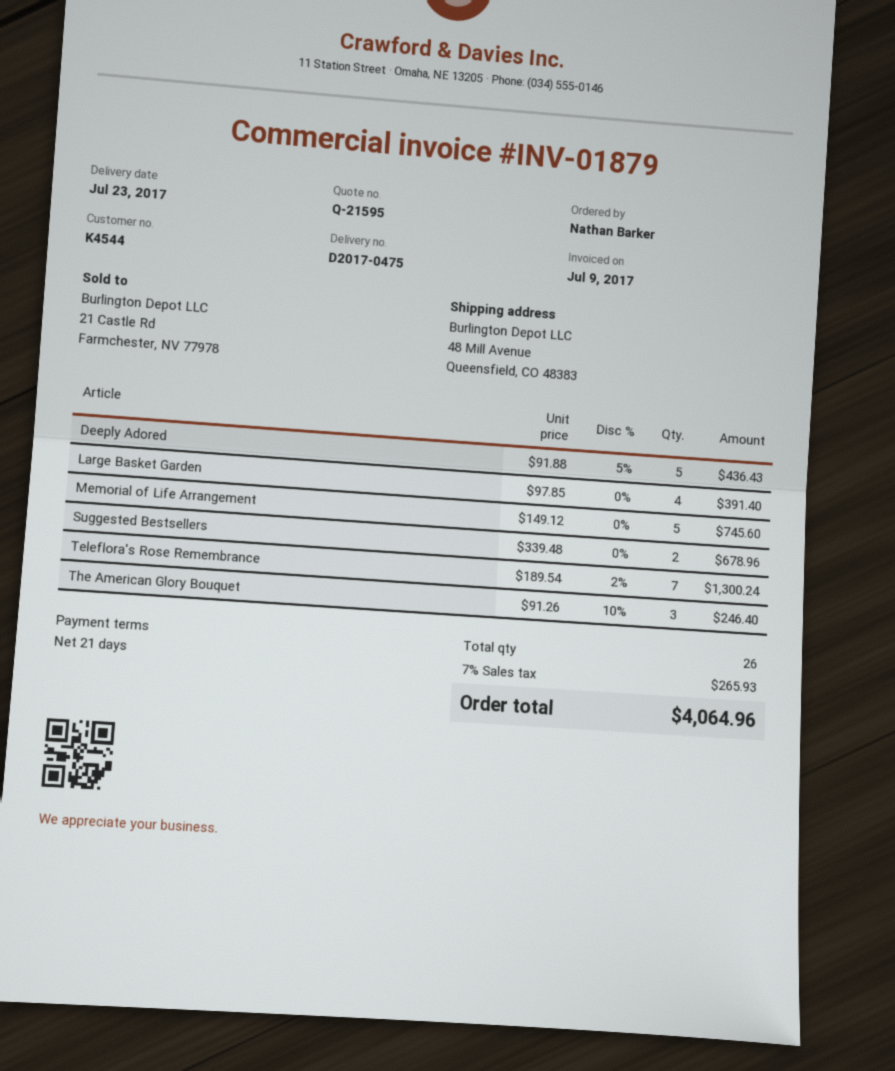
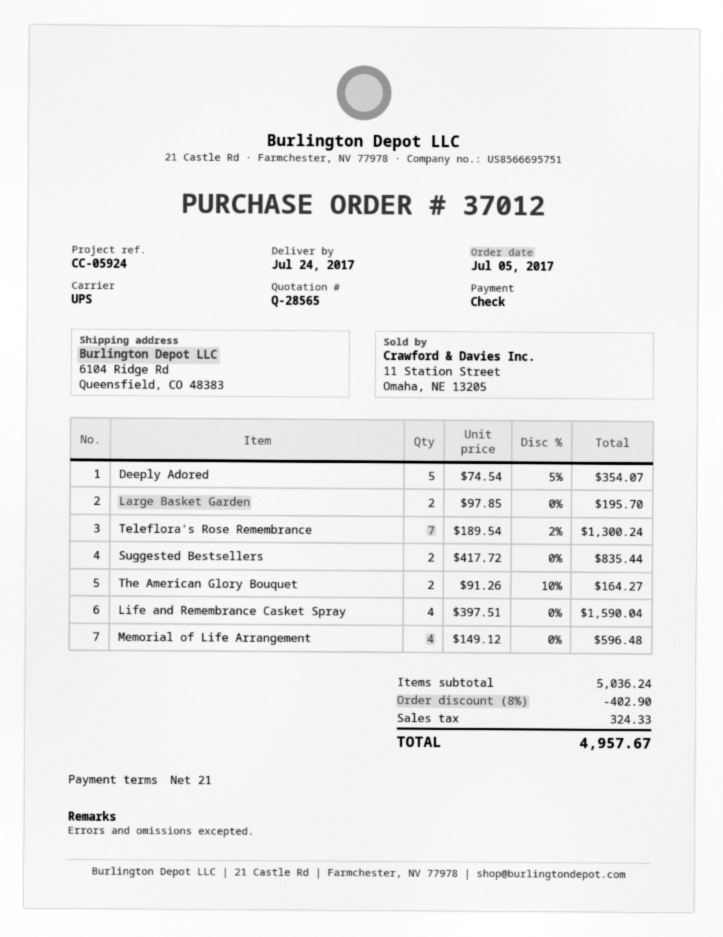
quote number: Q-21595 -> Q-28565
delivery date: 2017-07-23 -> 2017-07-24
ship to: 48 Mill Avenue, Queensfield, CO 48383 -> 6104 Ridge Rd, Queensfield, CO 48383
Deeply Adored: 5 x 91.88 - 5% = 436.43 -> 5 x 74.54 - 5% = 354.07
Large Basket Garden: 4 x 97.85 = 391.40 -> 2 x 97.85 = 195.70
Memorial of Life Arrangement: 5 x 149.12 = 745.60 -> 4 x 149.12 = 596.48
Suggested Bestsellers: 2 x 339.48 = 678.96 -> 2 x 417.72 = 835.44
The American Glory Bouquet: 3 x 91.26 - 10% = 246.40 -> 2 x 91.26 - 10% = 164.27
Life and Remembrance Casket Spray: none -> 4 x 397.51 = 1590.04
discount: none -> 8% = 402.90
tax: 265.93 -> 324.33
total: 4064.96 -> 4957.67

